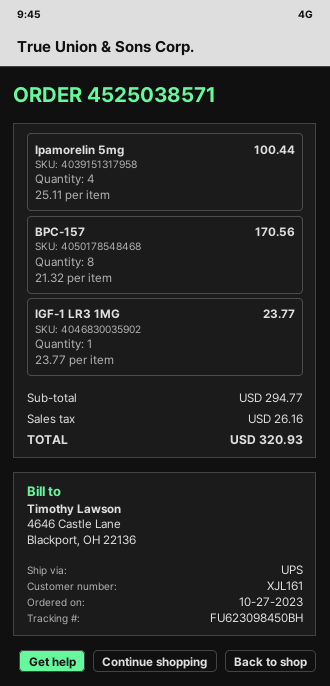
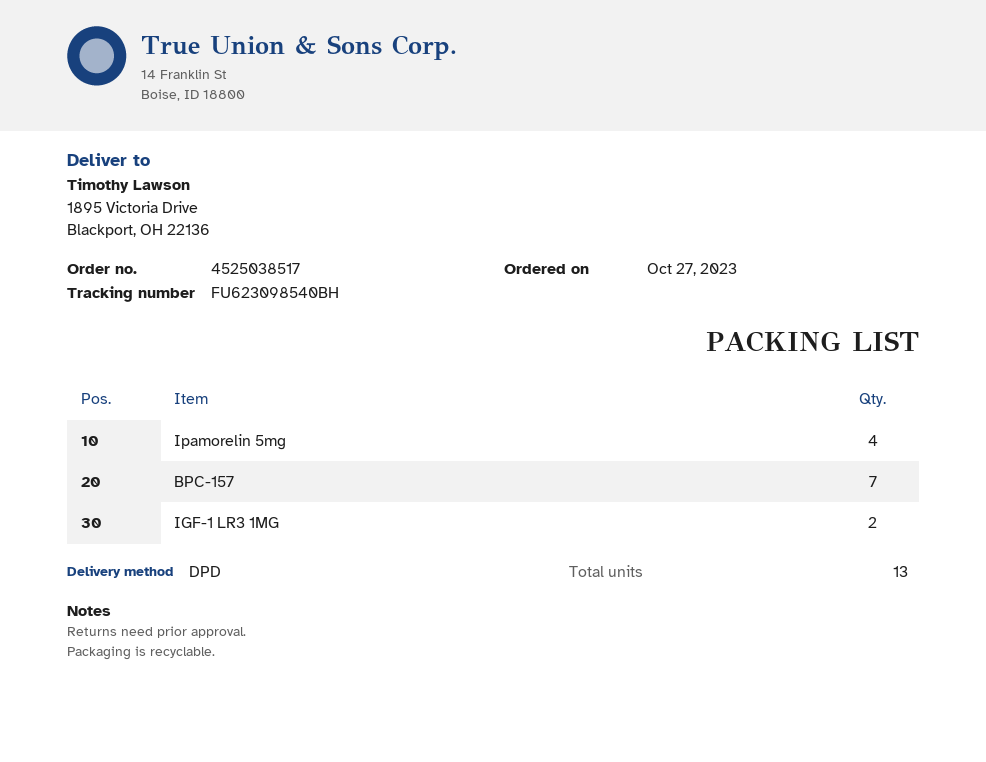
order number: 4525038571 -> 4525038517
shipping method: UPS -> DPD
tracking number: FU623098450BH -> FU623098540BH
BPC-157: 8 -> 7
IGF-1 LR3 1MG: 1 -> 2

